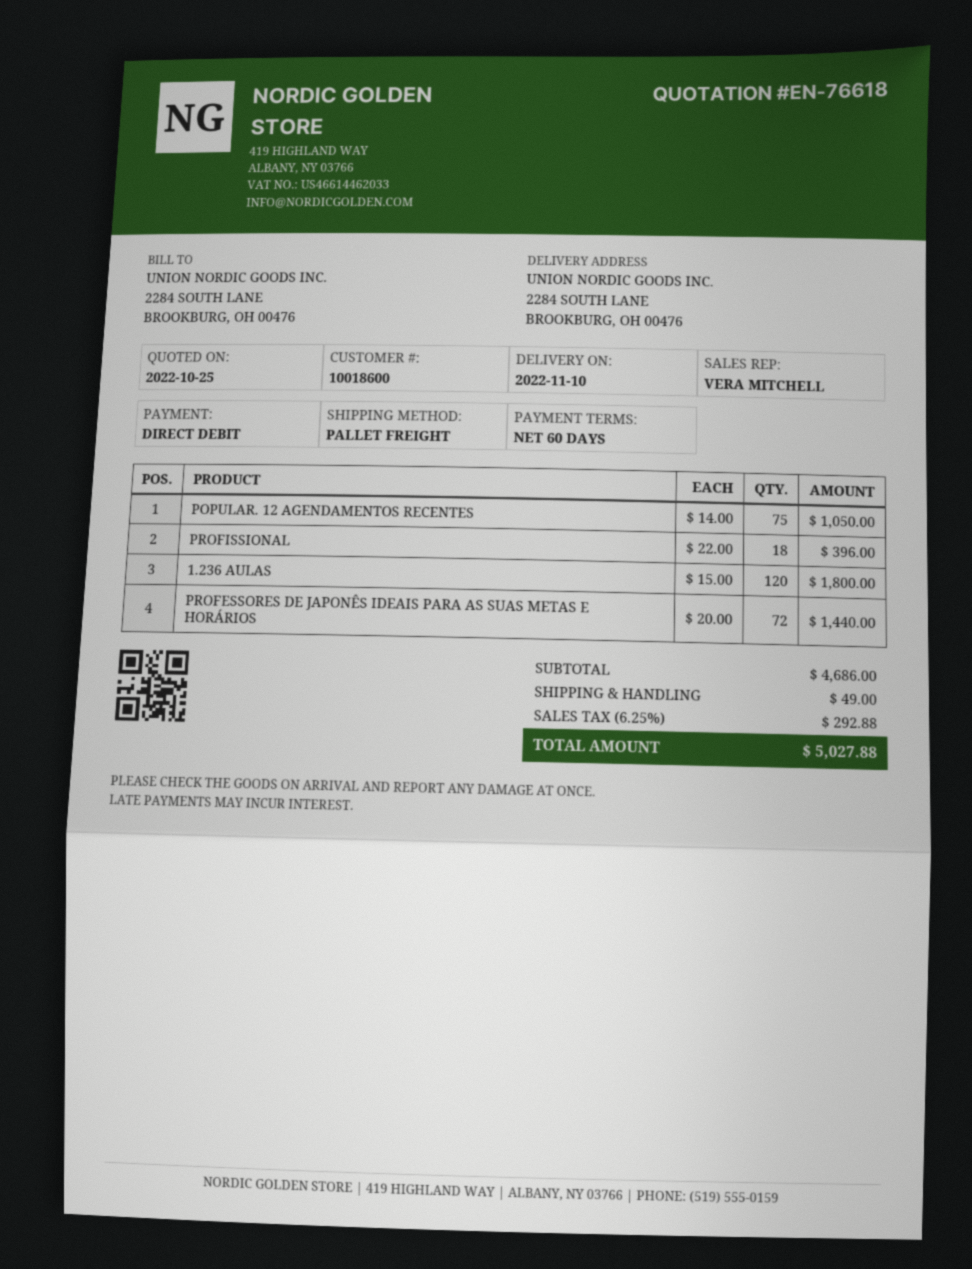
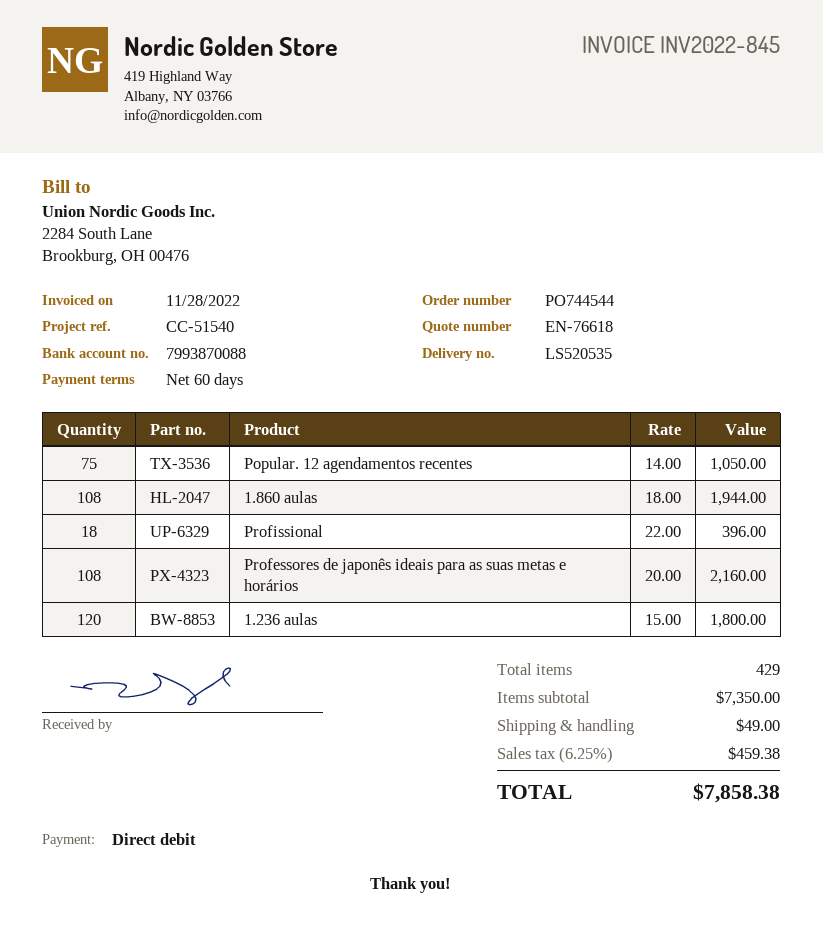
PROFESSORES DE JAPONÊS IDEAIS PARA AS SUAS METAS E HORÁRIOS: 72 x 20.00 = 1440.00 -> 108 x 20.00 = 2160.00
1.860 aulas: none -> 108 x 18.00 = 1944.00
subtotal: 4686.00 -> 7350.00
tax: 6.25% = 292.88 -> 6.25% = 459.38
total: 5027.88 -> 7858.38

